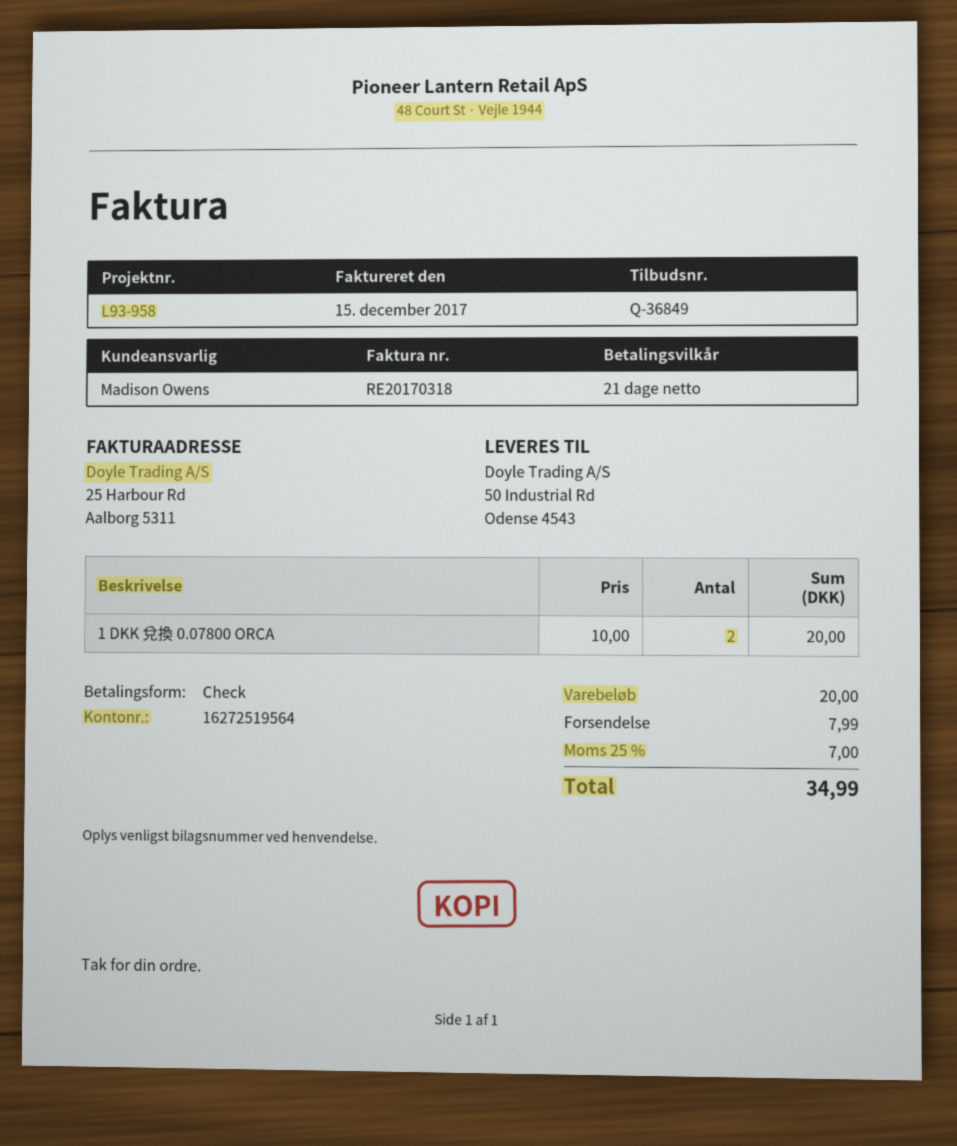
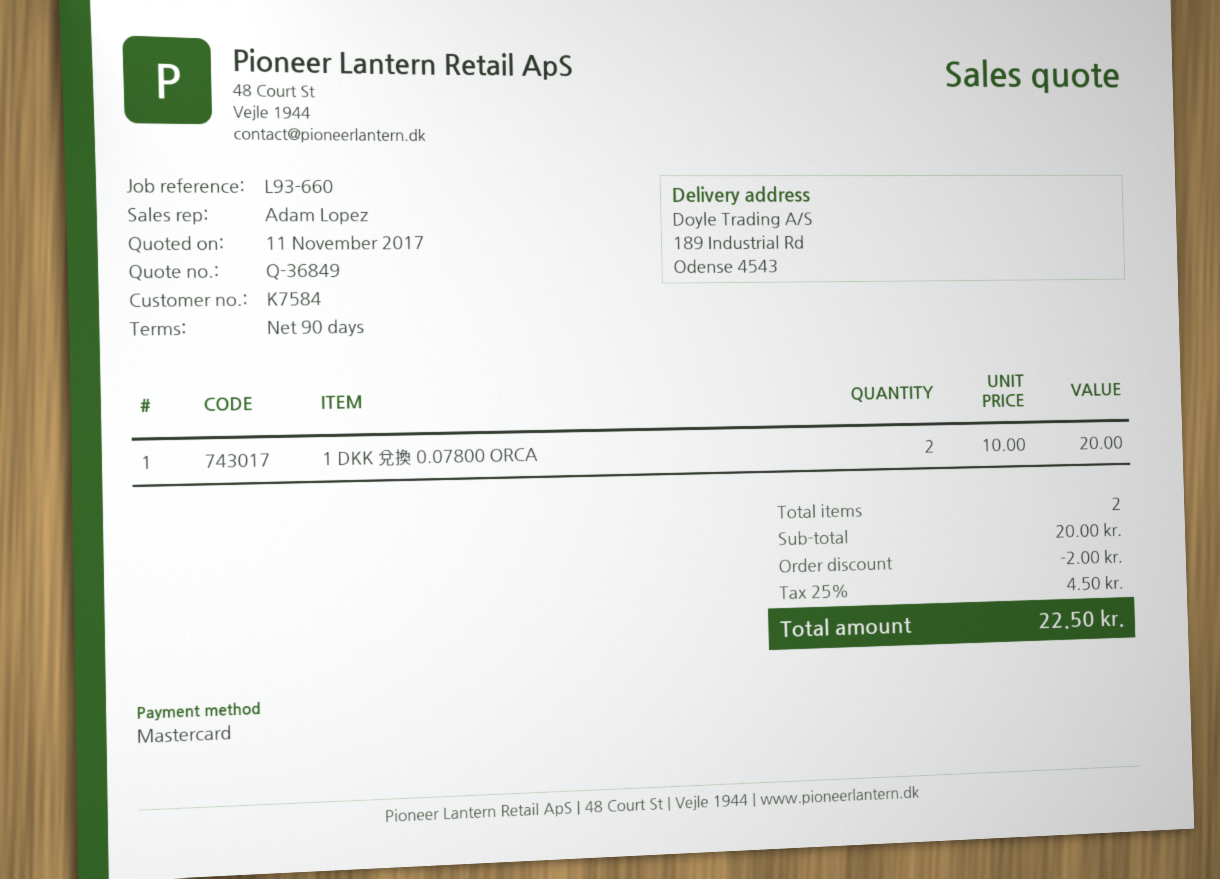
payment terms: 21 days -> 90 days
reference: L93-958 -> L93-660
sales rep: Madison Owens -> Adam Lopez
payment method: cheque -> Mastercard
ship to: 50 Industrial Rd, Odense 4543 -> 189 Industrial Rd, Odense 4543
discount: none -> 2.00
shipping: 7.99 -> none
tax: 25% = 7.00 -> 25% = 4.50
total: 34.99 -> 22.50

